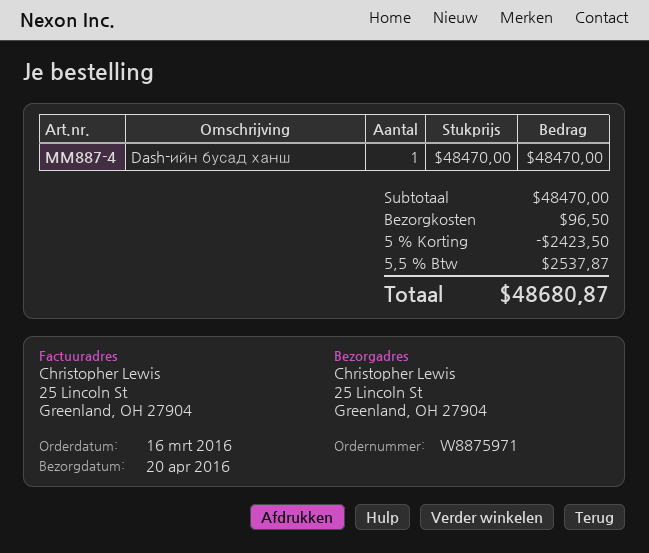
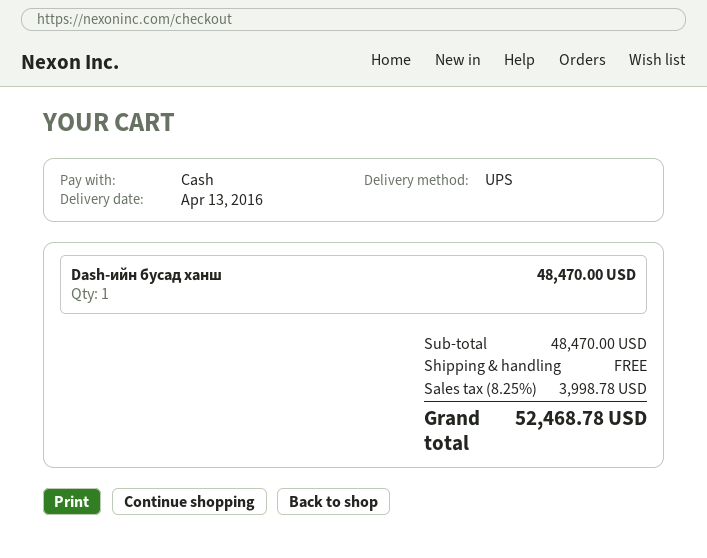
delivery date: 2016-04-20 -> 2016-04-13
discount: 5% = 2423.50 -> none
shipping: 96.50 -> 0.00
tax: 5.5% = 2537.87 -> 8.25% = 3998.78
total: 48680.87 -> 52468.78

